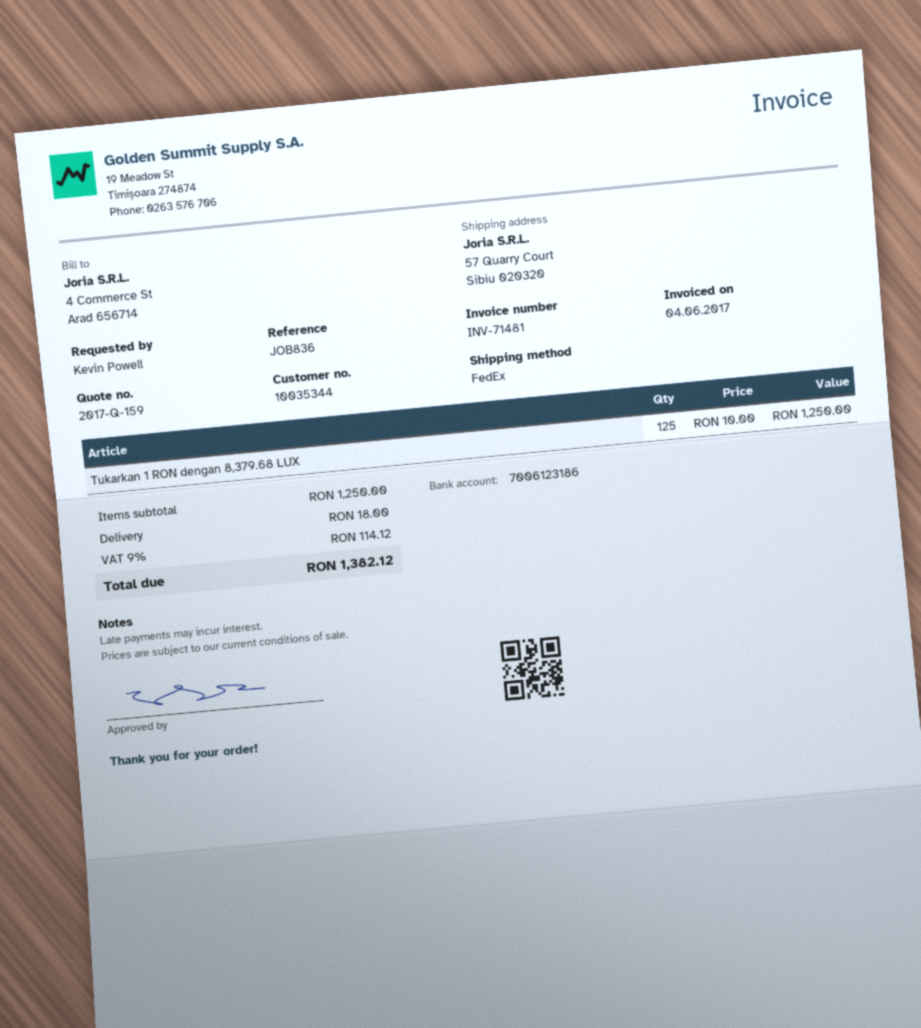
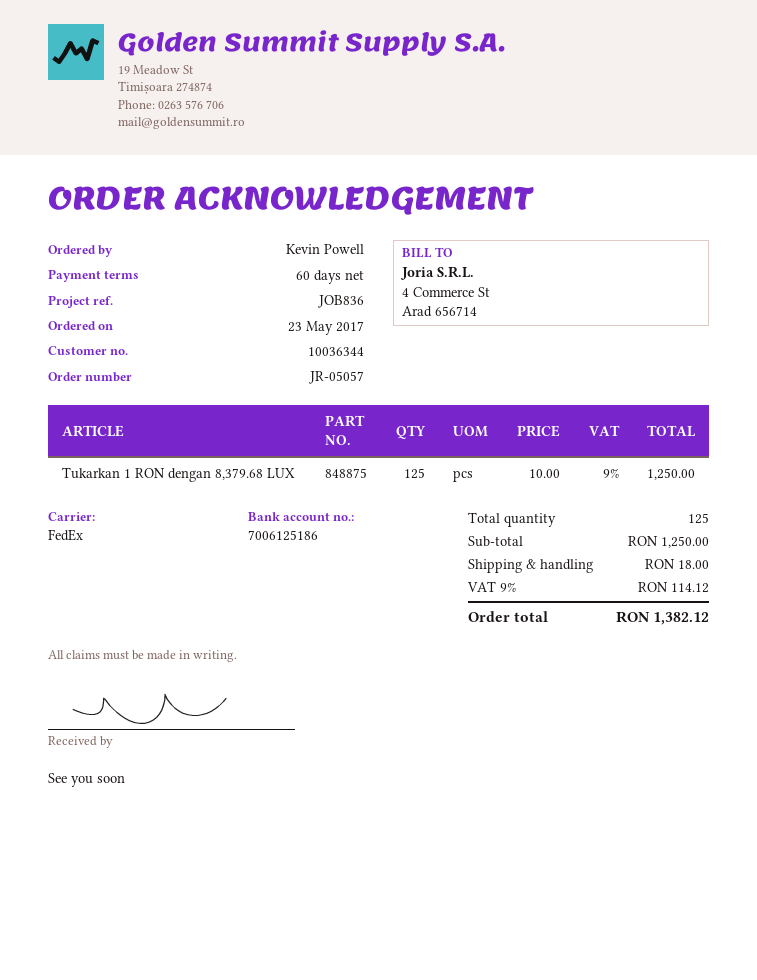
customer number: 10035344 -> 10036344
bank account: 7006123186 -> 7006125186

